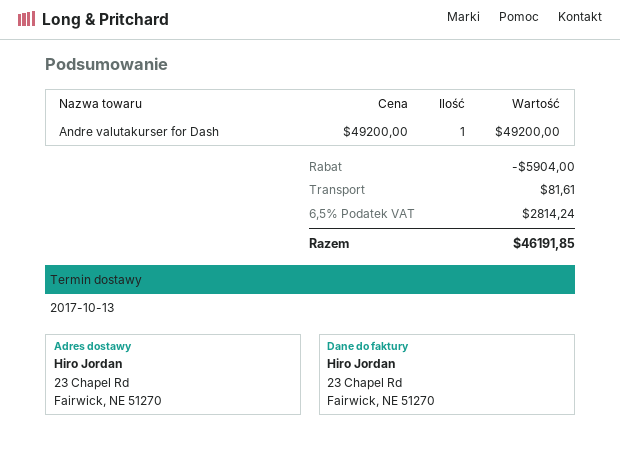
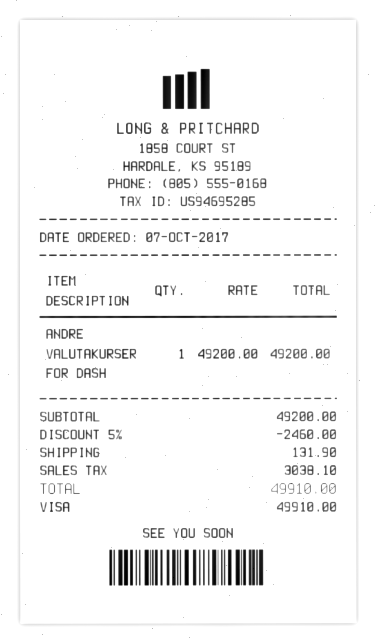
discount: 5904.00 -> 2460.00
shipping: 81.61 -> 131.90
tax: 2814.24 -> 3038.10
total: 46191.85 -> 49910.00

